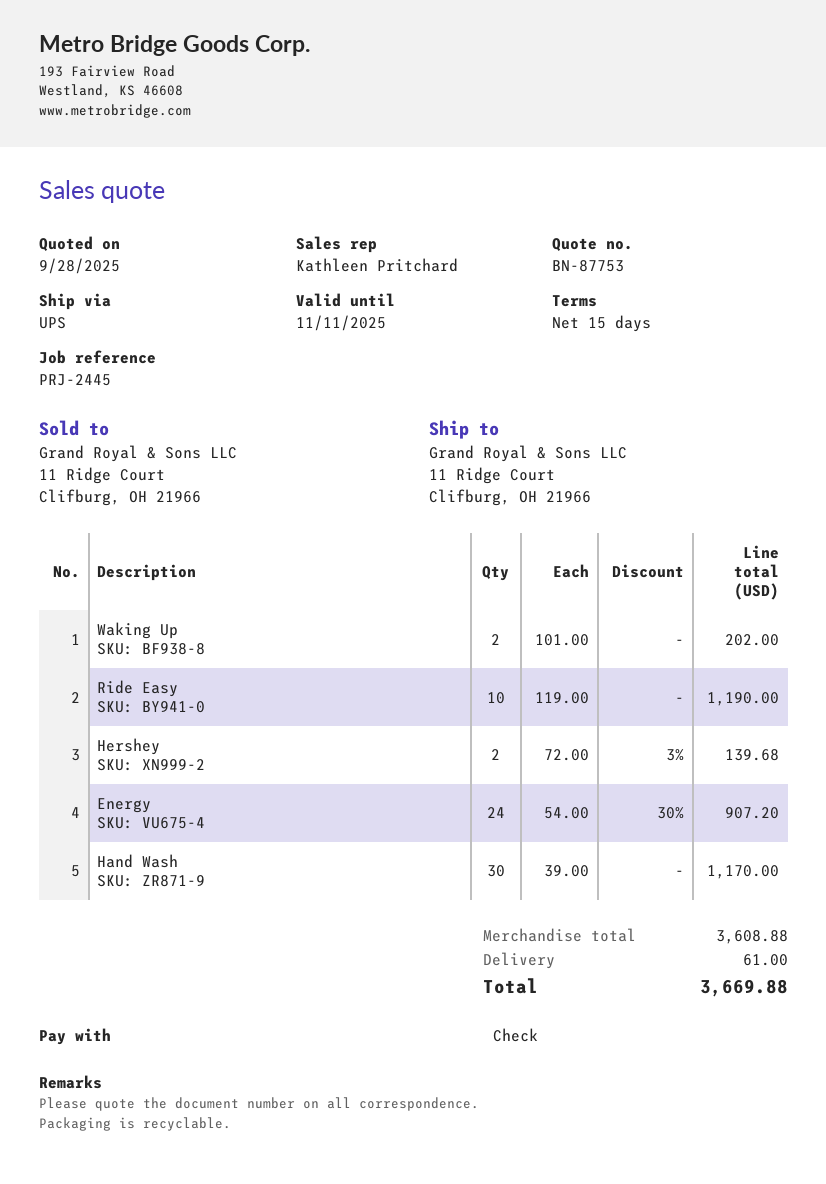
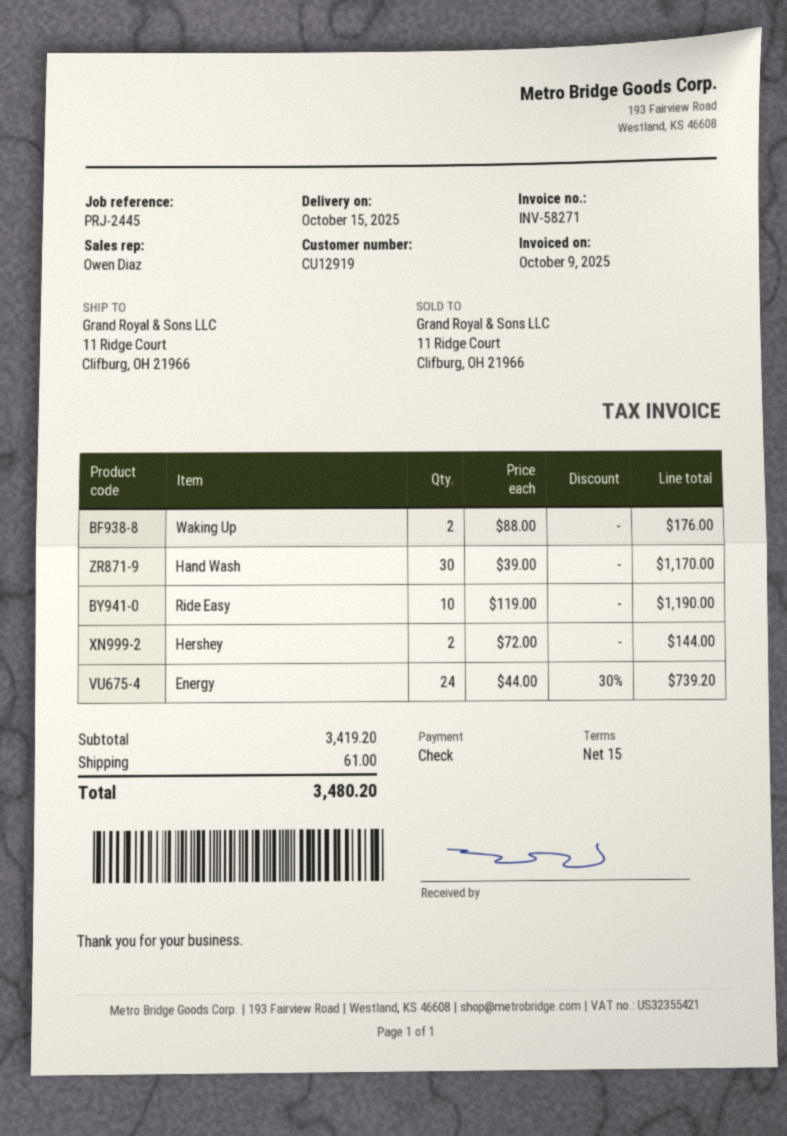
sales rep: Kathleen Pritchard -> Owen Diaz
Waking Up: 2 x 101.00 = 202.00 -> 2 x 88.00 = 176.00
Hershey: 2 x 72.00 - 3% = 139.68 -> 2 x 72.00 = 144.00
Energy: 24 x 54.00 - 30% = 907.20 -> 24 x 44.00 - 30% = 739.20
subtotal: 3608.88 -> 3419.20
total: 3669.88 -> 3480.20

